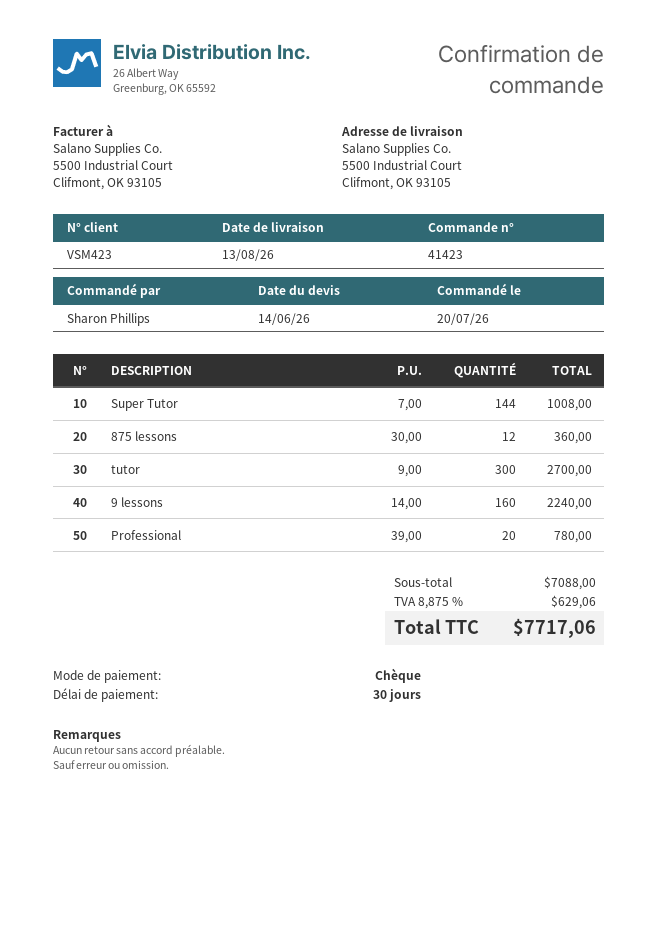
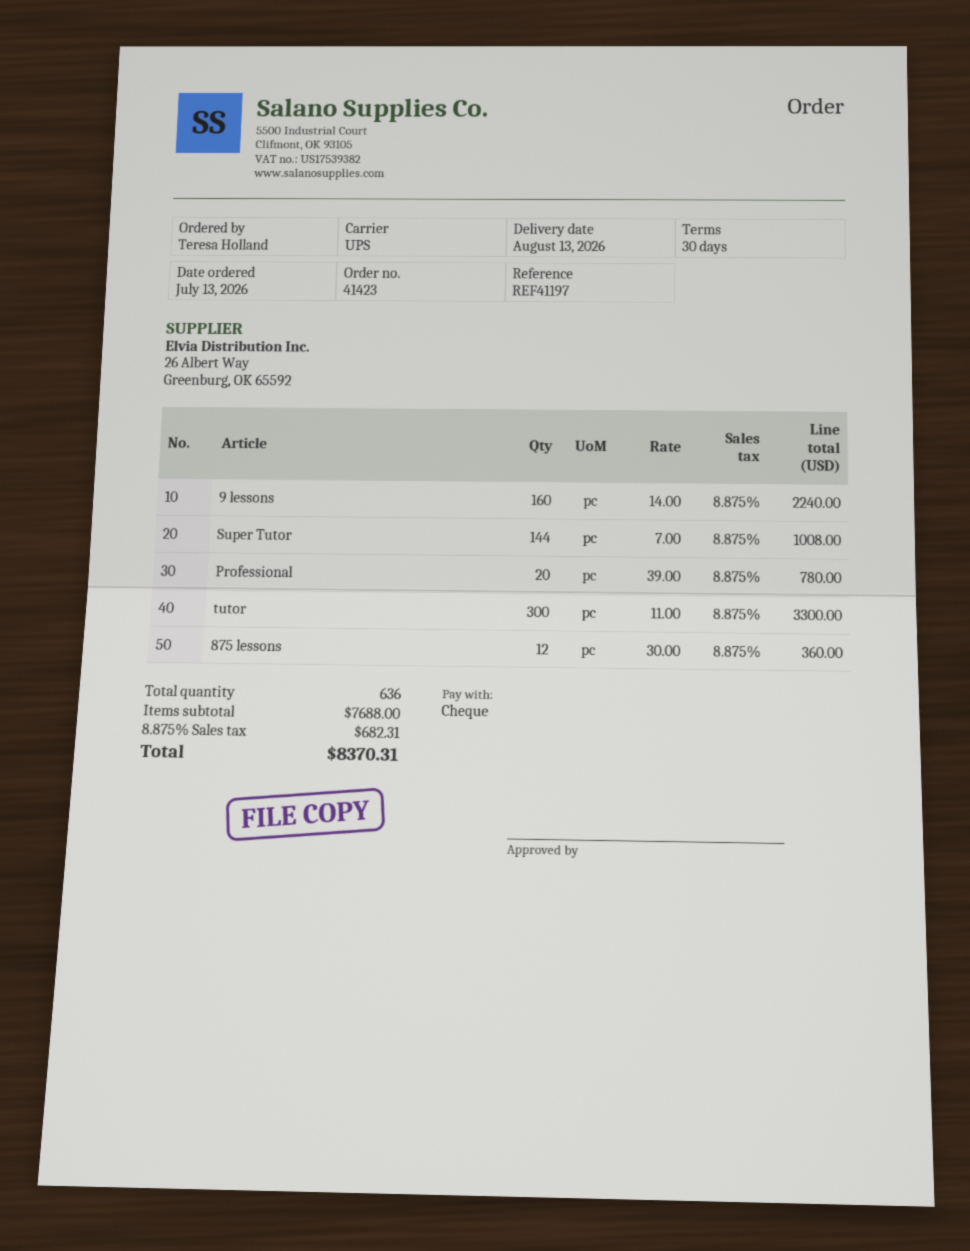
order date: 2026-07-20 -> 2026-07-13
ordered by: Sharon Phillips -> Teresa Holland
tutor: 300 x 9.00 = 2700.00 -> 300 x 11.00 = 3300.00
subtotal: 7088.00 -> 7688.00
tax: 8.875% = 629.06 -> 8.875% = 682.31
total: 7717.06 -> 8370.31

